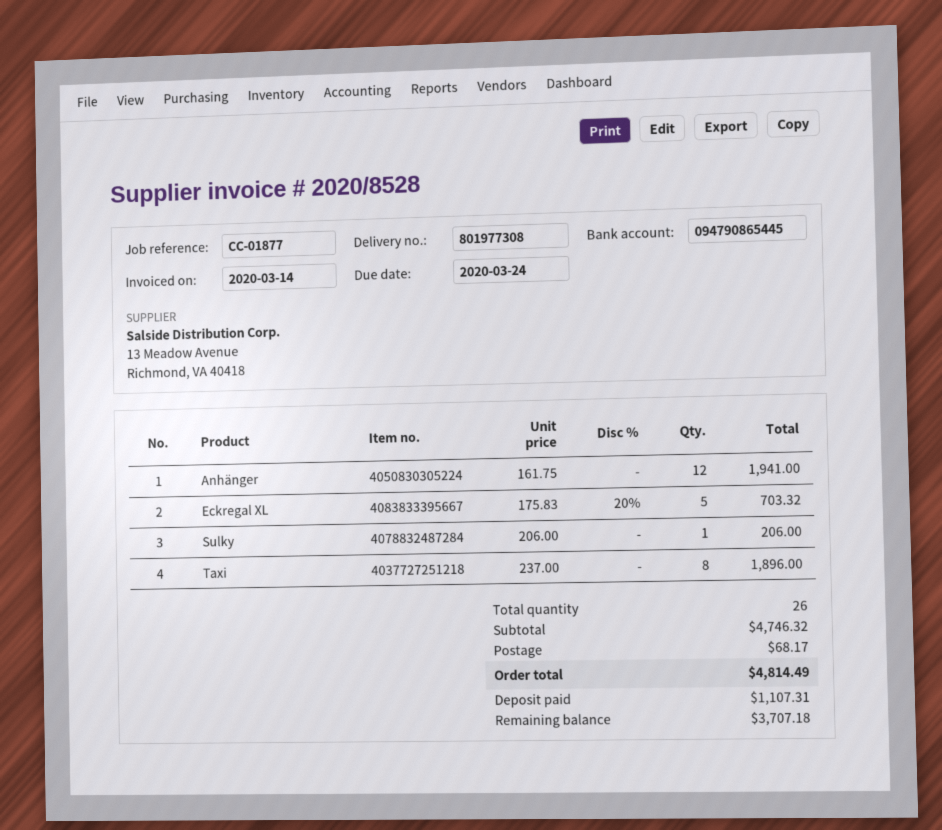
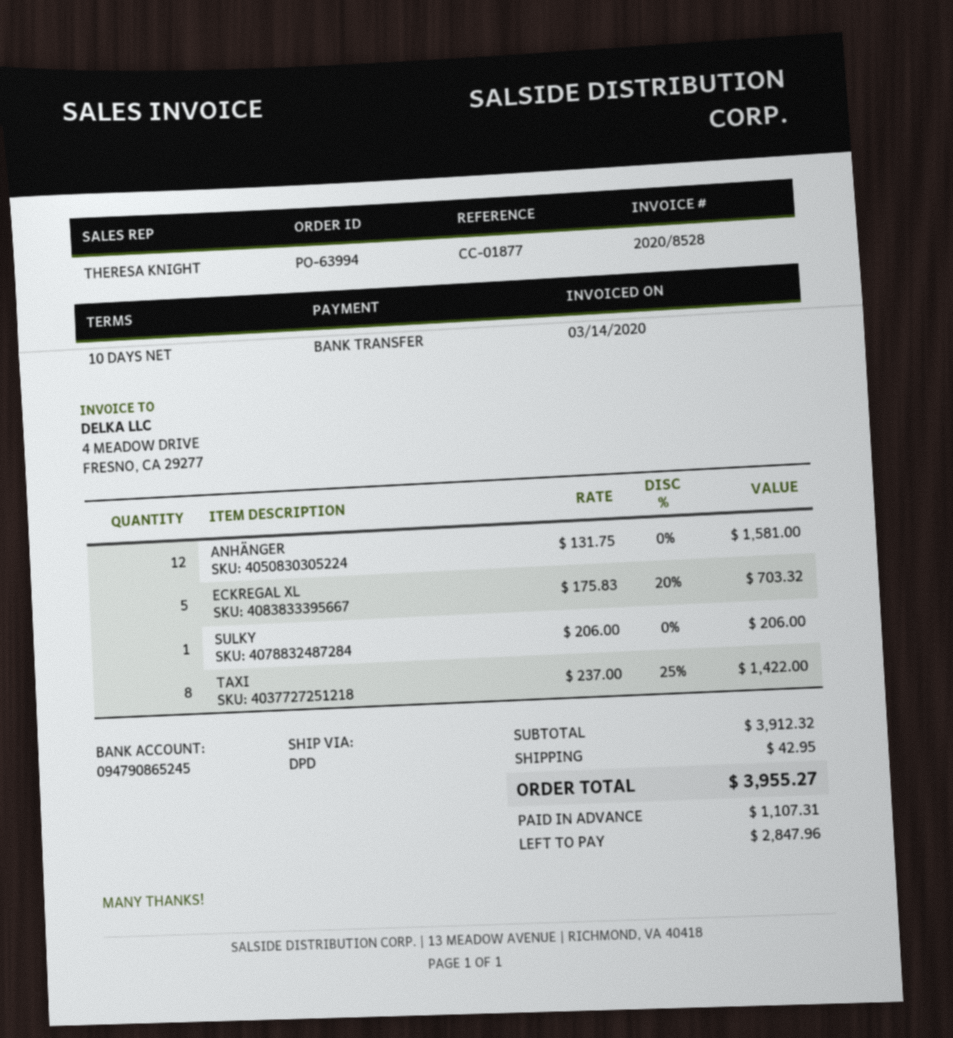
bank account: 094790865445 -> 094790865245
Anhänger: 12 x 161.75 = 1941.00 -> 12 x 131.75 = 1581.00
Taxi: 8 x 237.00 = 1896.00 -> 8 x 237.00 - 25% = 1422.00
subtotal: 4746.32 -> 3912.32
shipping: 68.17 -> 42.95
total: 4814.49 -> 3955.27
balance: 3707.18 -> 2847.96

